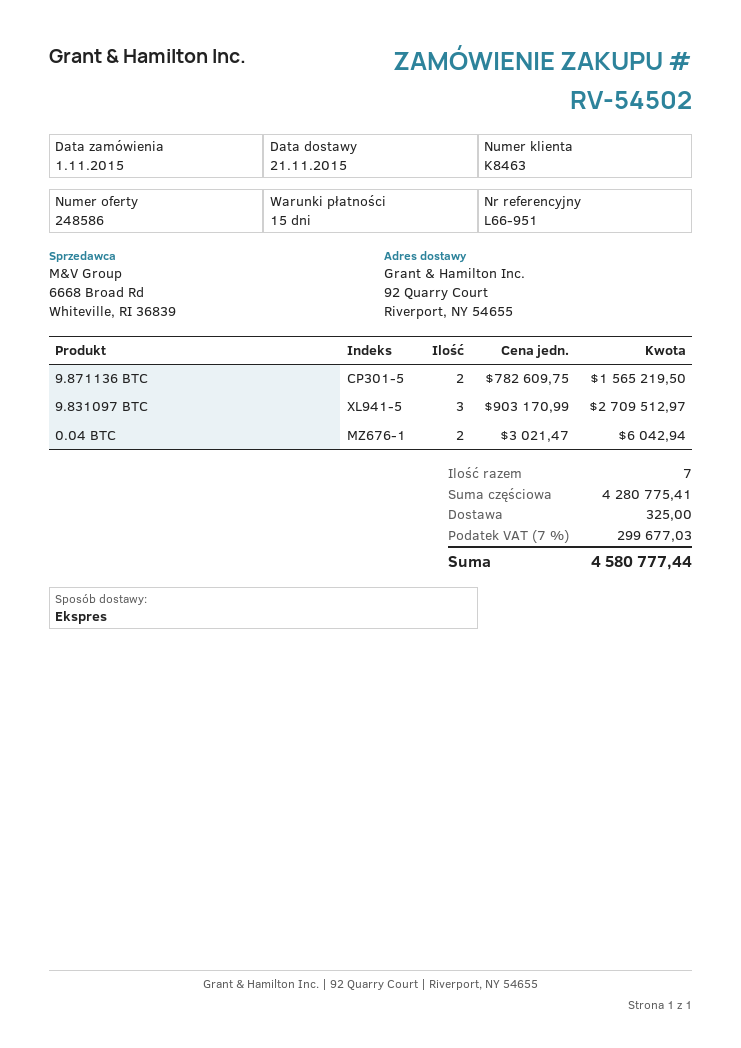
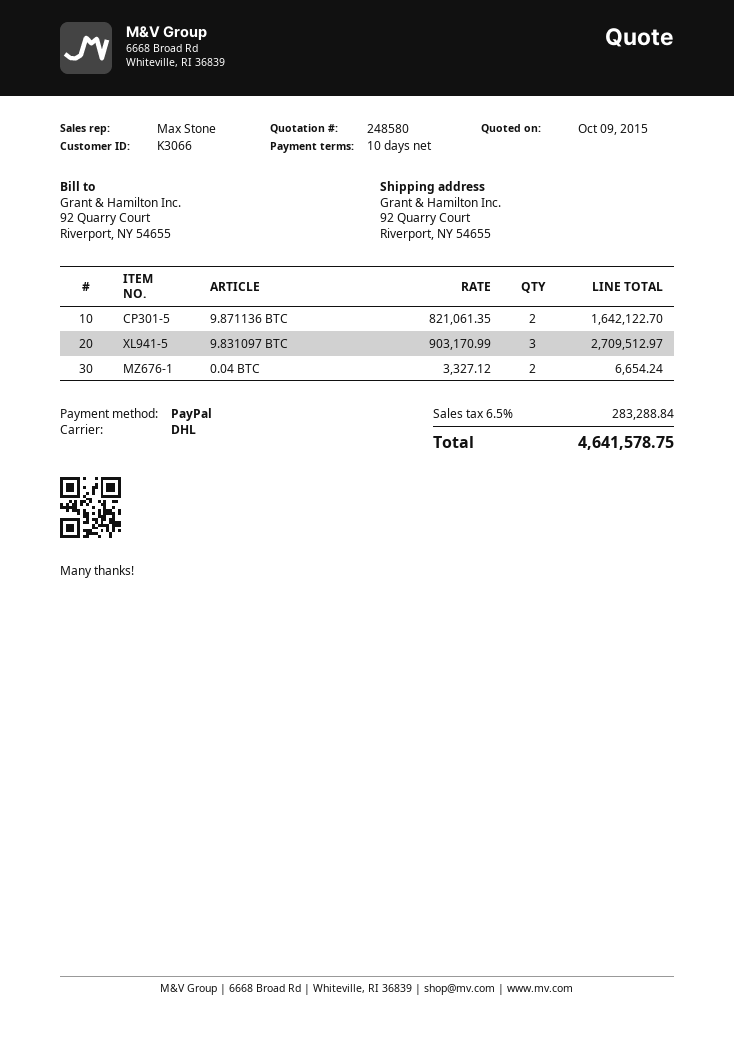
quote number: 248586 -> 248580
payment terms: 15 days -> 10 days
customer number: K8463 -> K3066
shipping method: express -> DHL
9.871136 BTC: 2 x 782609.75 = 1565219.50 -> 2 x 821061.35 = 1642122.70
0.04 BTC: 2 x 3021.47 = 6042.94 -> 2 x 3327.12 = 6654.24
shipping: 325.00 -> none
tax: 7% = 299677.03 -> 6.5% = 283288.84
total: 4580777.44 -> 4641578.75

